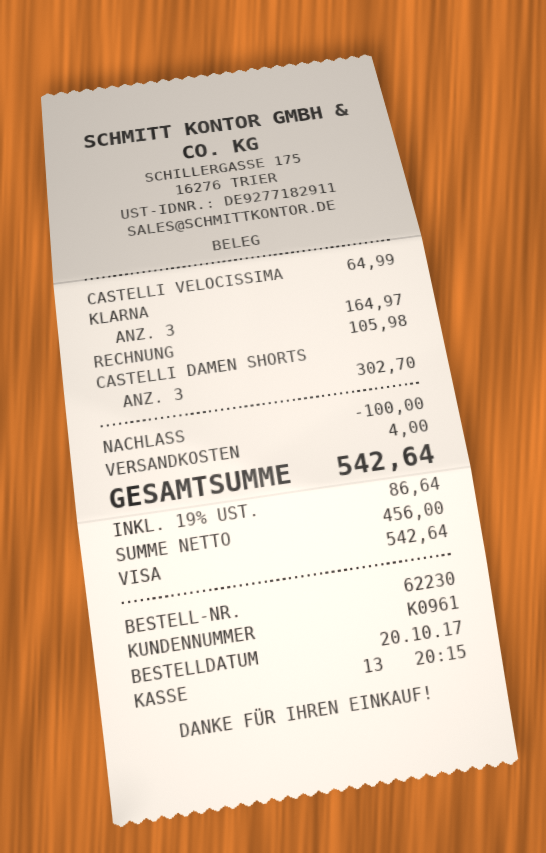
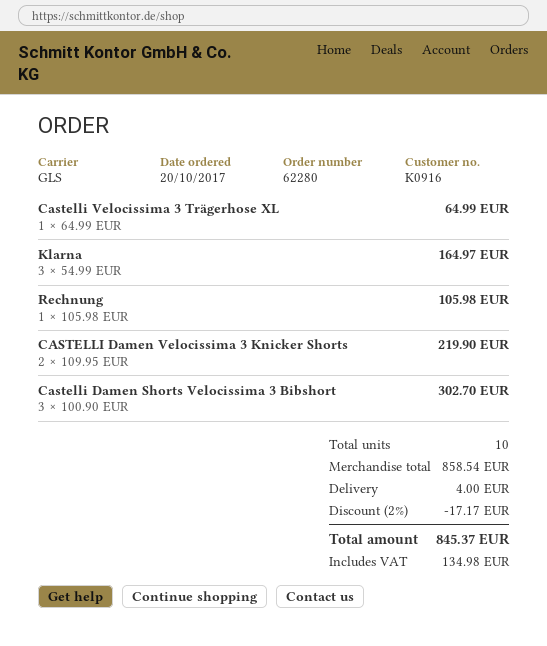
order number: 62230 -> 62280
customer number: K0961 -> K0916
CASTELLI Damen Velocissima 3 Knicker Shorts: none -> 2 for 219.90
discount: 100.00 -> 17.17
tax: 86.64 -> 134.98
total: 542.64 -> 845.37

